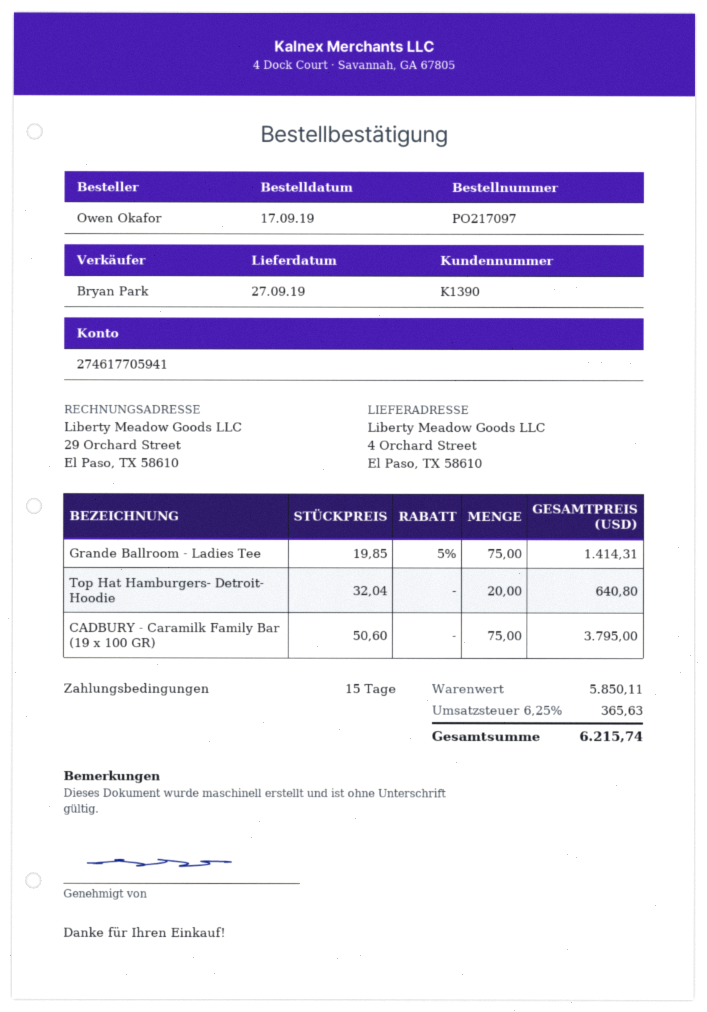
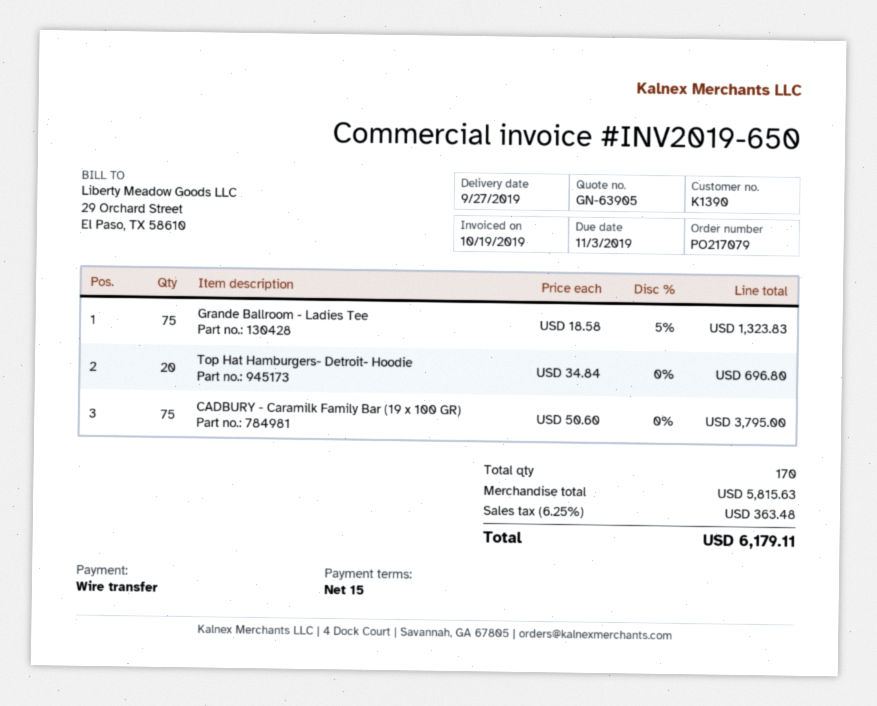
order number: PO217097 -> PO217079
Grande Ballroom - Ladies Tee: 75 x 19.85 - 5% = 1414.31 -> 75 x 18.58 - 5% = 1323.83
Top Hat Hamburgers- Detroit- Hoodie: 20 x 32.04 = 640.80 -> 20 x 34.84 = 696.80
subtotal: 5850.11 -> 5815.63
tax: 6.25% = 365.63 -> 6.25% = 363.48
total: 6215.74 -> 6179.11

